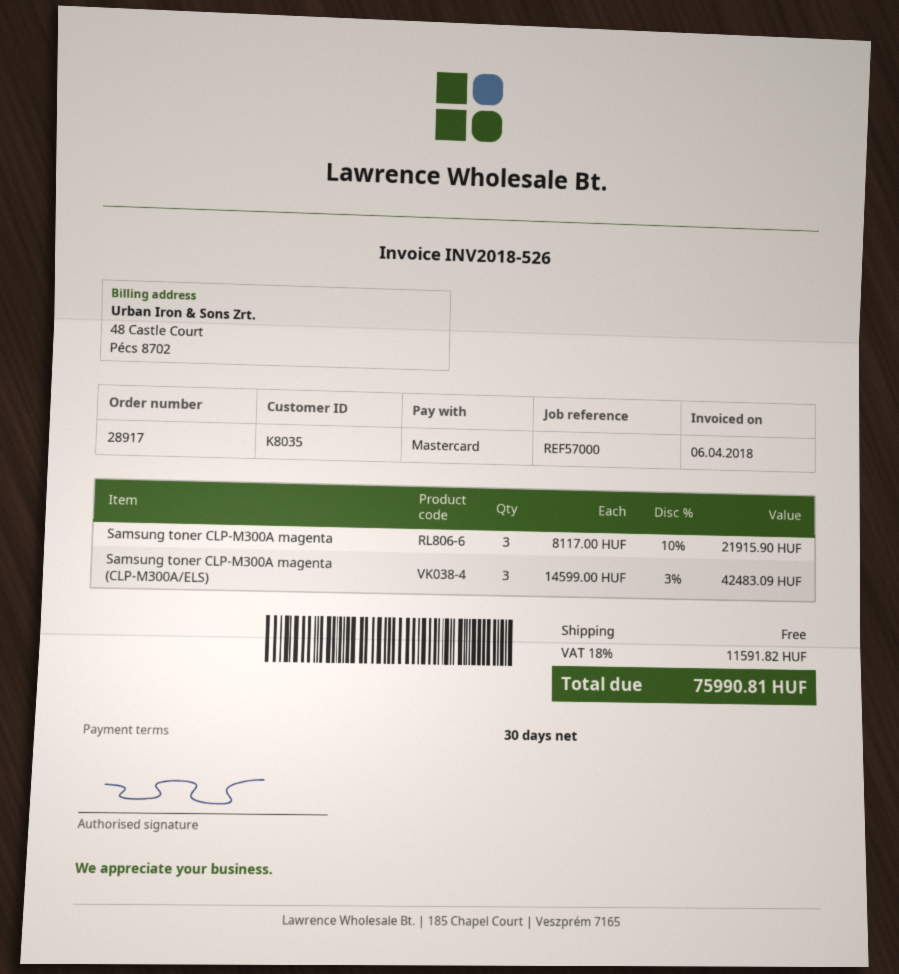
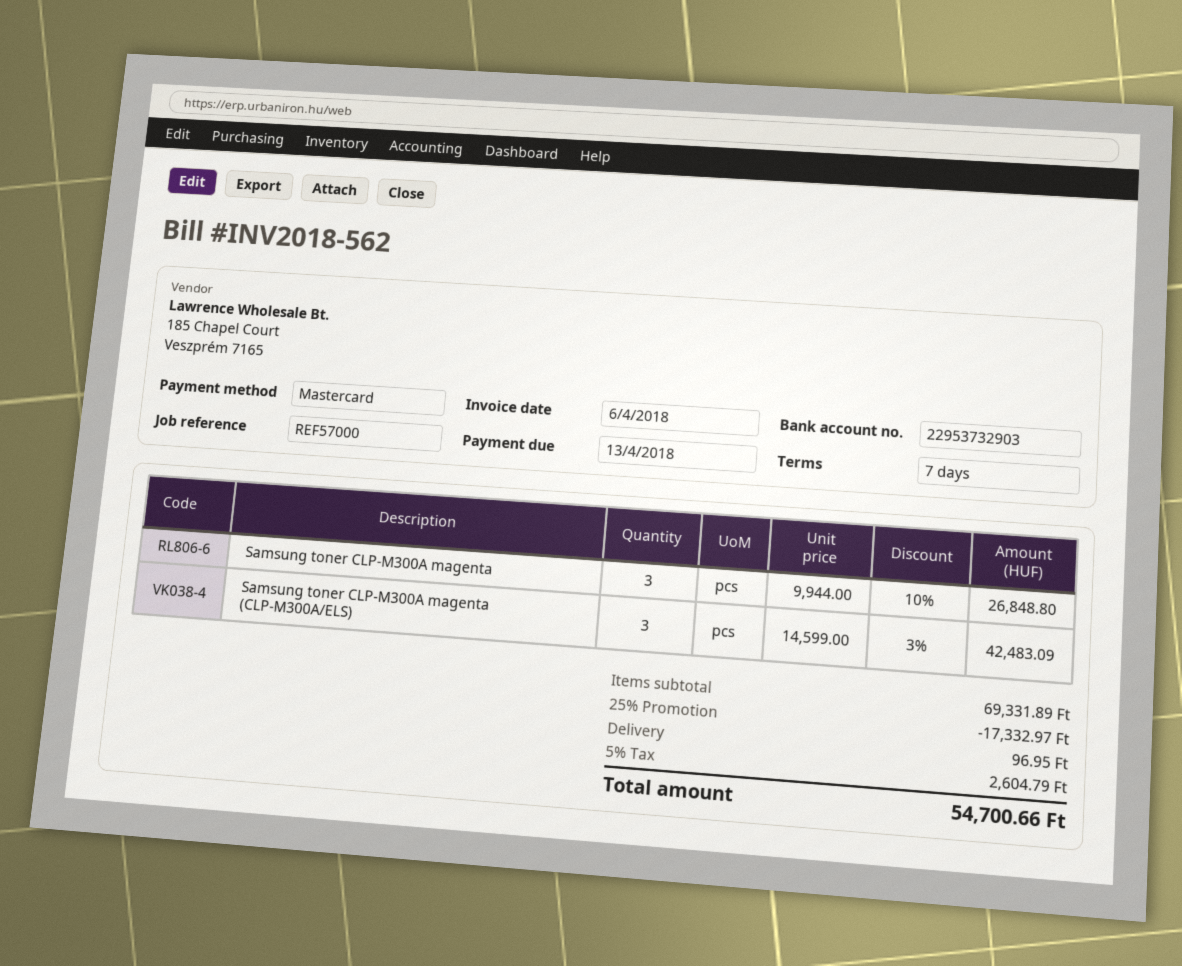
invoice number: INV2018-526 -> INV2018-562
payment terms: 30 days -> 7 days
Samsung toner CLP-M300A magenta: 3 x 8117.00 - 10% = 21915.90 -> 3 x 9944.00 - 10% = 26848.80
discount: none -> 25% = 17332.97
shipping: 0.00 -> 96.95
tax: 18% = 11591.82 -> 5% = 2604.79
total: 75990.81 -> 54700.66

